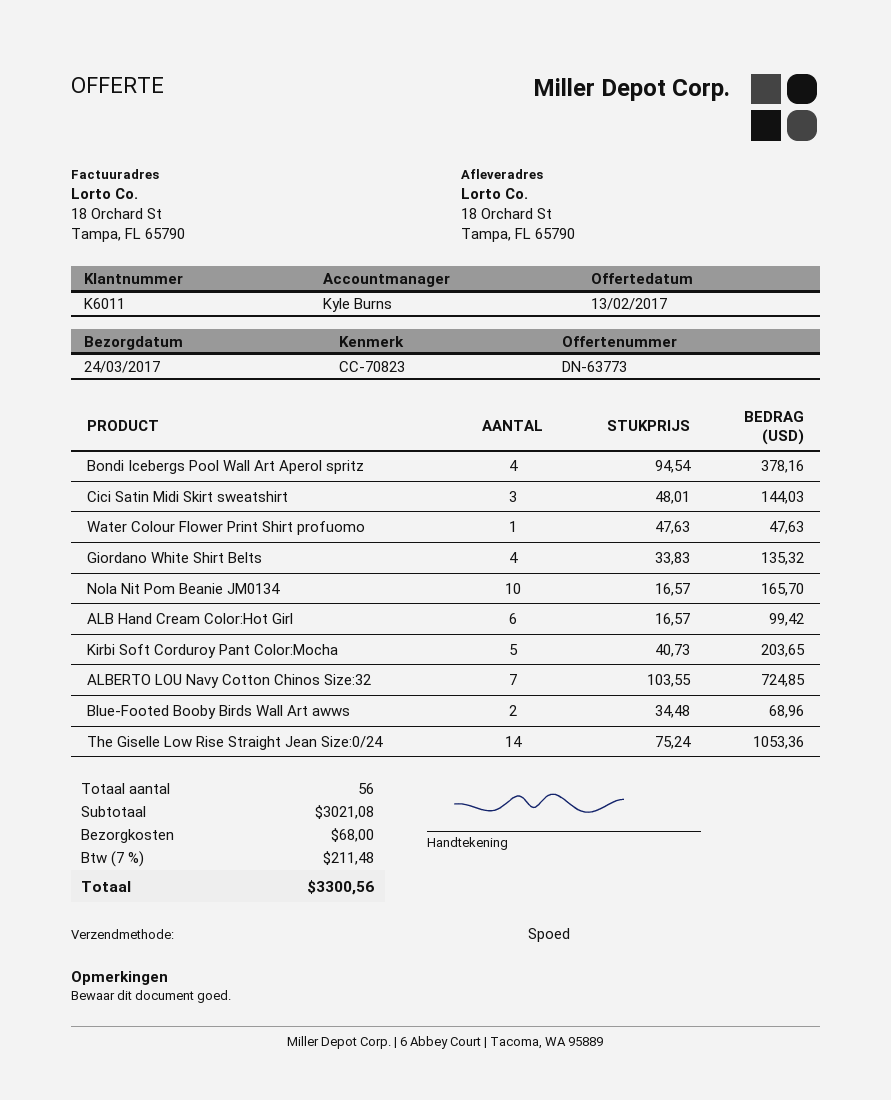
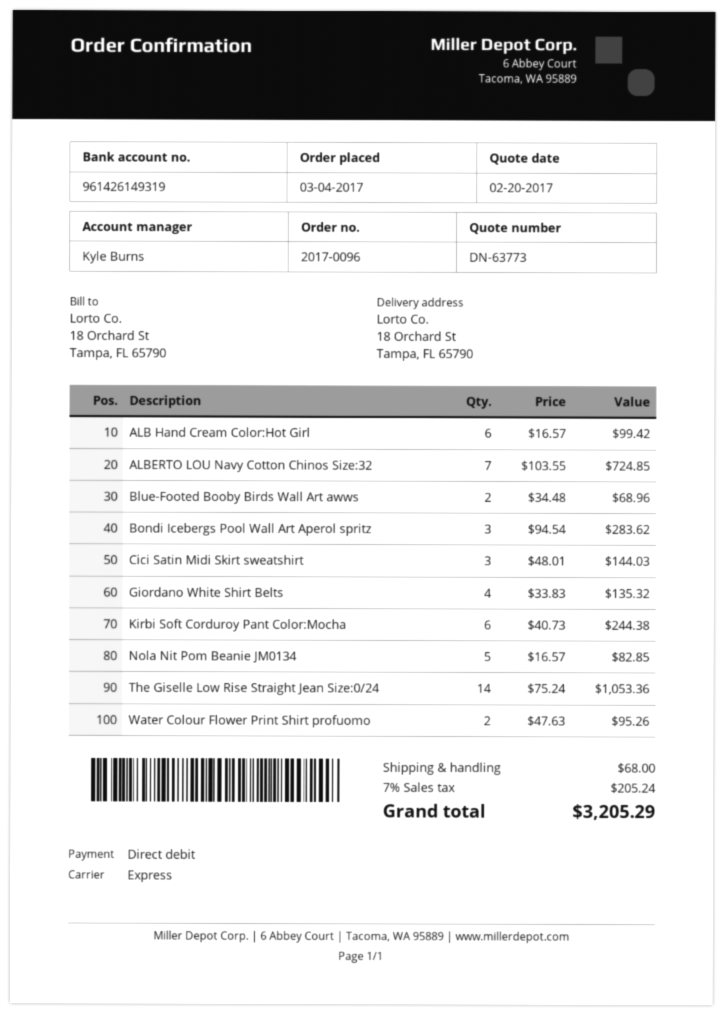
quote date: 2017-02-13 -> 2017-02-20
Bondi Icebergs Pool Wall Art Aperol spritz: 4 x 94.54 = 378.16 -> 3 x 94.54 = 283.62
Water Colour Flower Print Shirt profuomo: 1 x 47.63 = 47.63 -> 2 x 47.63 = 95.26
Nola Nit Pom Beanie JM0134: 10 x 16.57 = 165.70 -> 5 x 16.57 = 82.85
Kirbi Soft Corduroy Pant Color:Mocha: 5 x 40.73 = 203.65 -> 6 x 40.73 = 244.38
tax: 7% = 211.48 -> 7% = 205.24
total: 3300.56 -> 3205.29

